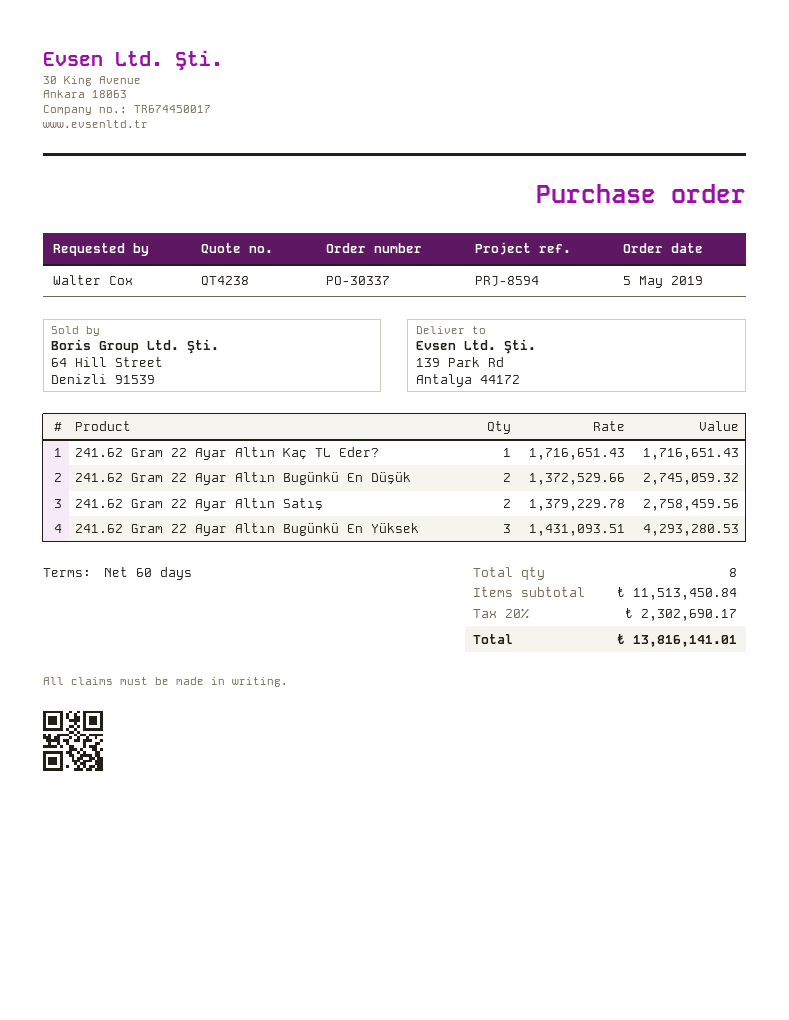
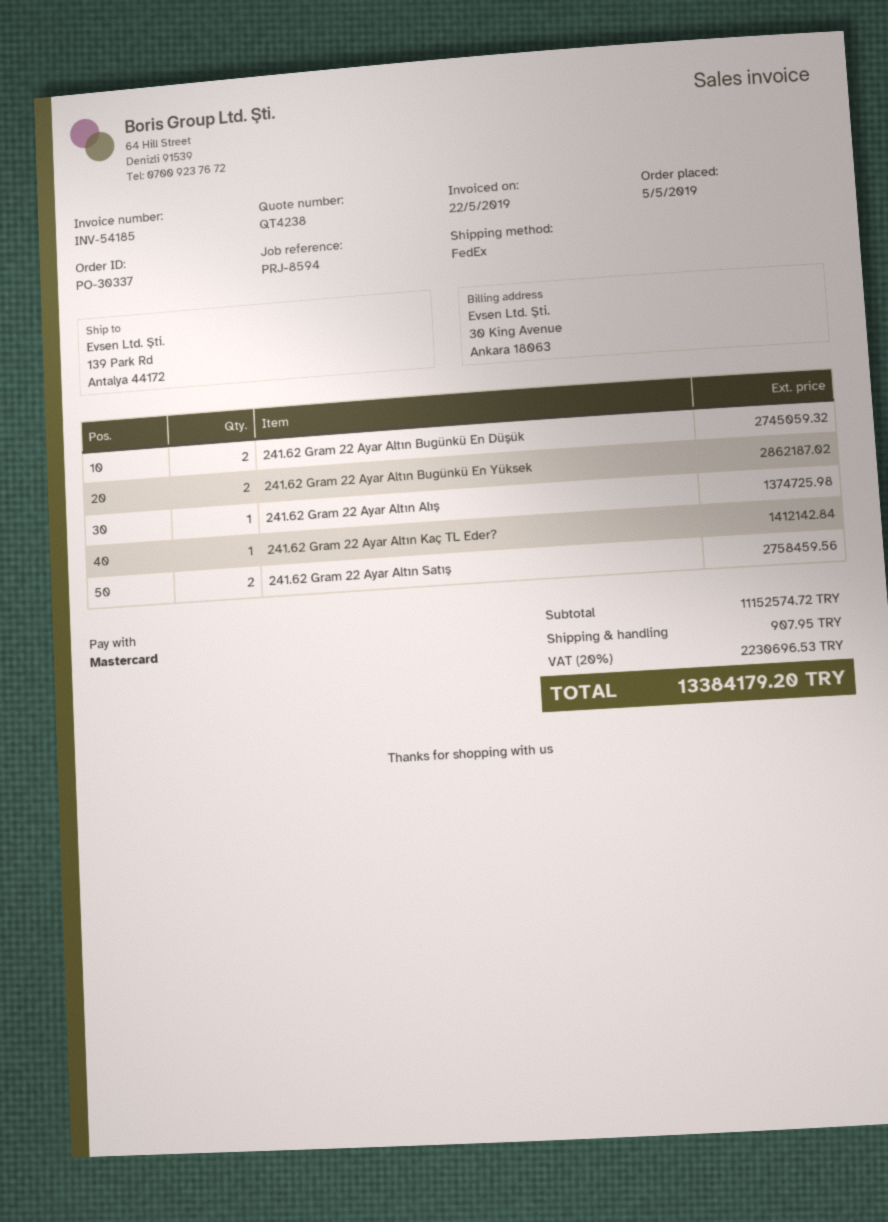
241.62 Gram 22 Ayar Altın Kaç TL Eder?: 1 for 1716651.43 -> 1 for 1412142.84
241.62 Gram 22 Ayar Altın Bugünkü En Yüksek: 3 for 4293280.53 -> 2 for 2862187.02
241.62 Gram 22 Ayar Altın Alış: none -> 1 for 1374725.98
subtotal: 11513450.84 -> 11152574.72
shipping: none -> 907.95
tax: 20% = 2302690.17 -> 20% = 2230696.53
total: 13816141.01 -> 13384179.20

